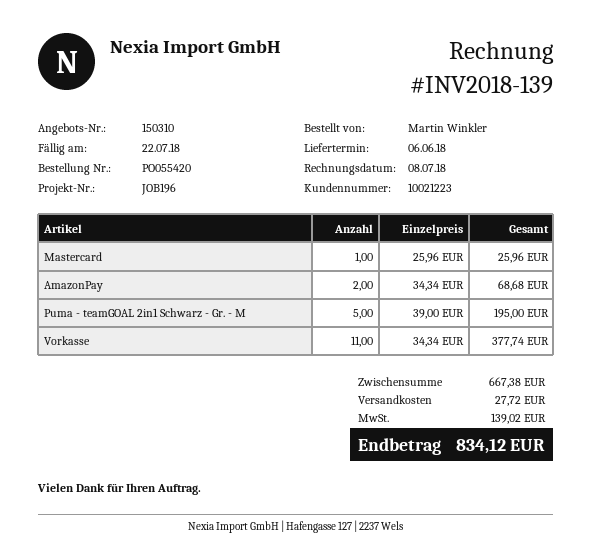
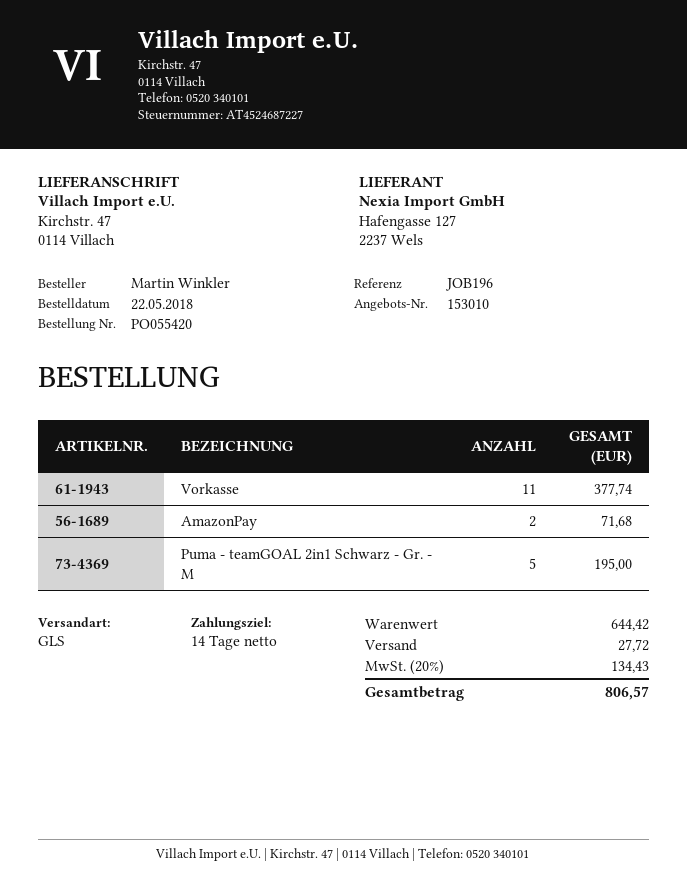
quote number: 150310 -> 153010
Mastercard: 1 for 25.96 -> none
AmazonPay: 2 for 68.68 -> 2 for 71.68
subtotal: 667.38 -> 644.42
tax: 139.02 -> 134.43
total: 834.12 -> 806.57

